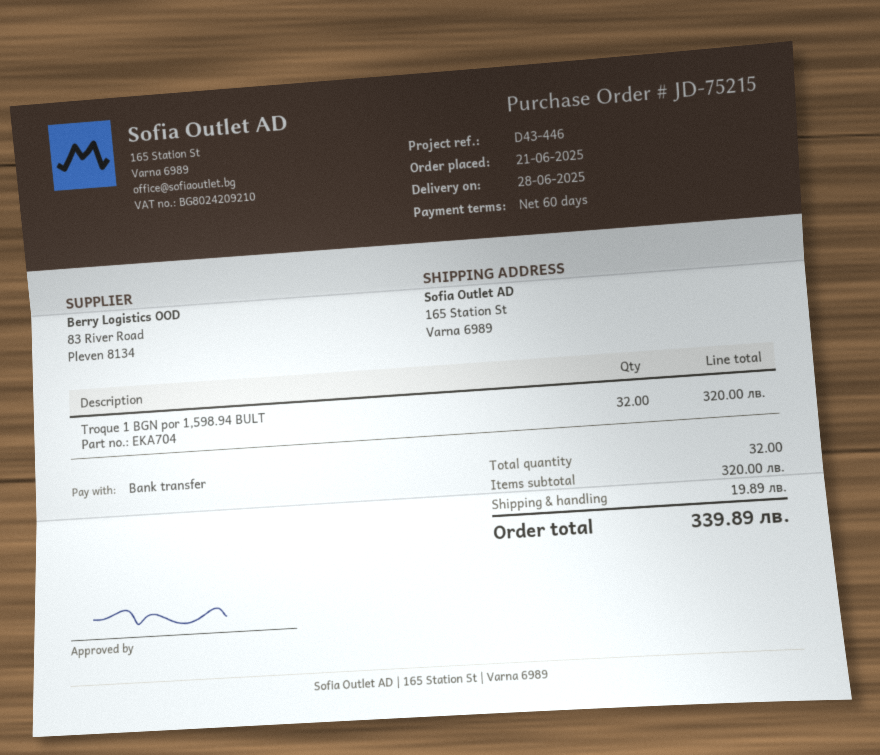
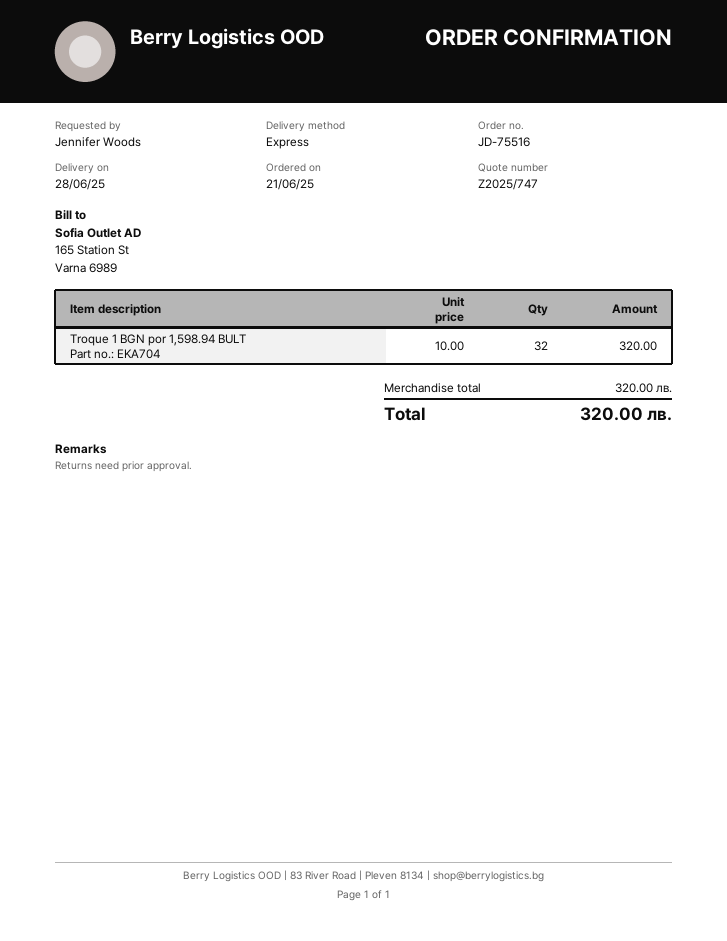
order number: JD-75215 -> JD-75516
shipping: 19.89 -> none
total: 339.89 -> 320.00

